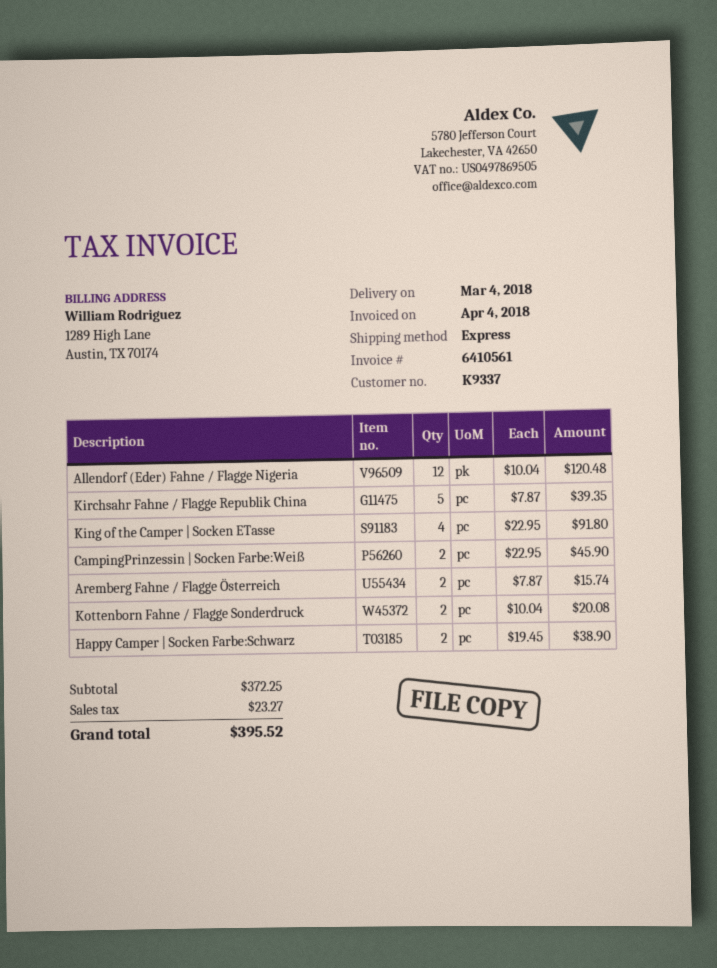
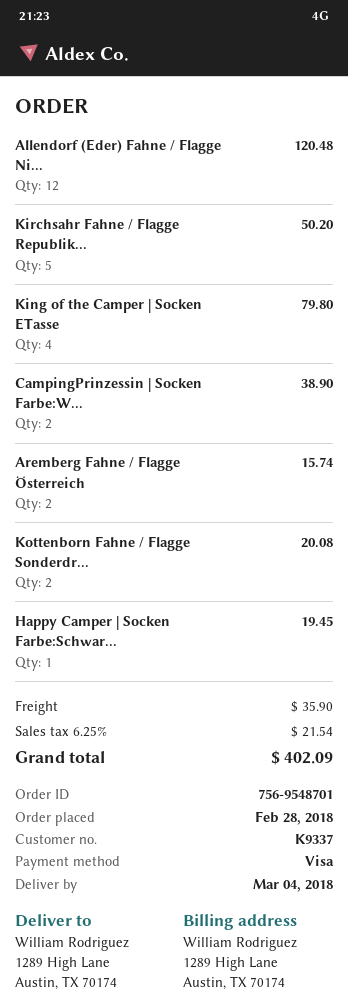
Kirchsahr Fahne / Flagge Republik China: 5 for 39.35 -> 5 for 50.20
King of the Camper | Socken ETasse: 4 for 91.80 -> 4 for 79.80
CampingPrinzessin | Socken Farbe:Weiß: 2 for 45.90 -> 2 for 38.90
Happy Camper | Socken Farbe:Schwarz: 2 for 38.90 -> 1 for 19.45
shipping: none -> 35.90
tax: 23.27 -> 21.54
total: 395.52 -> 402.09

